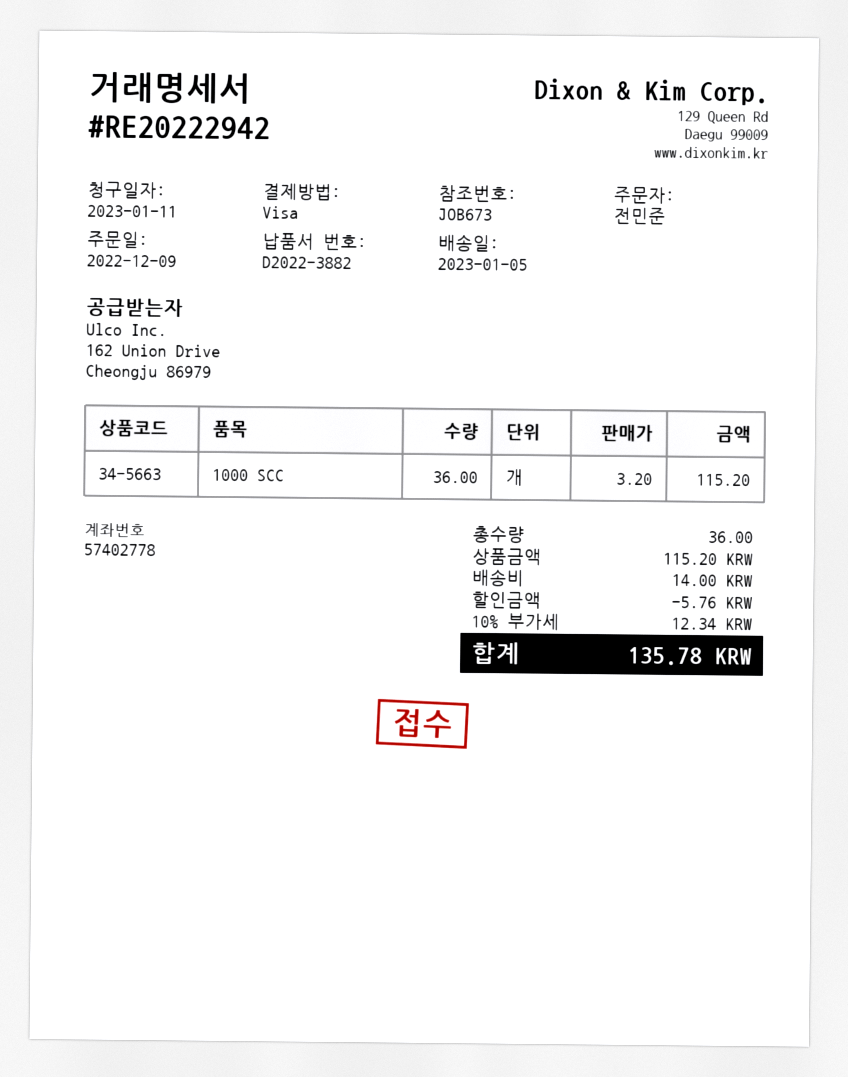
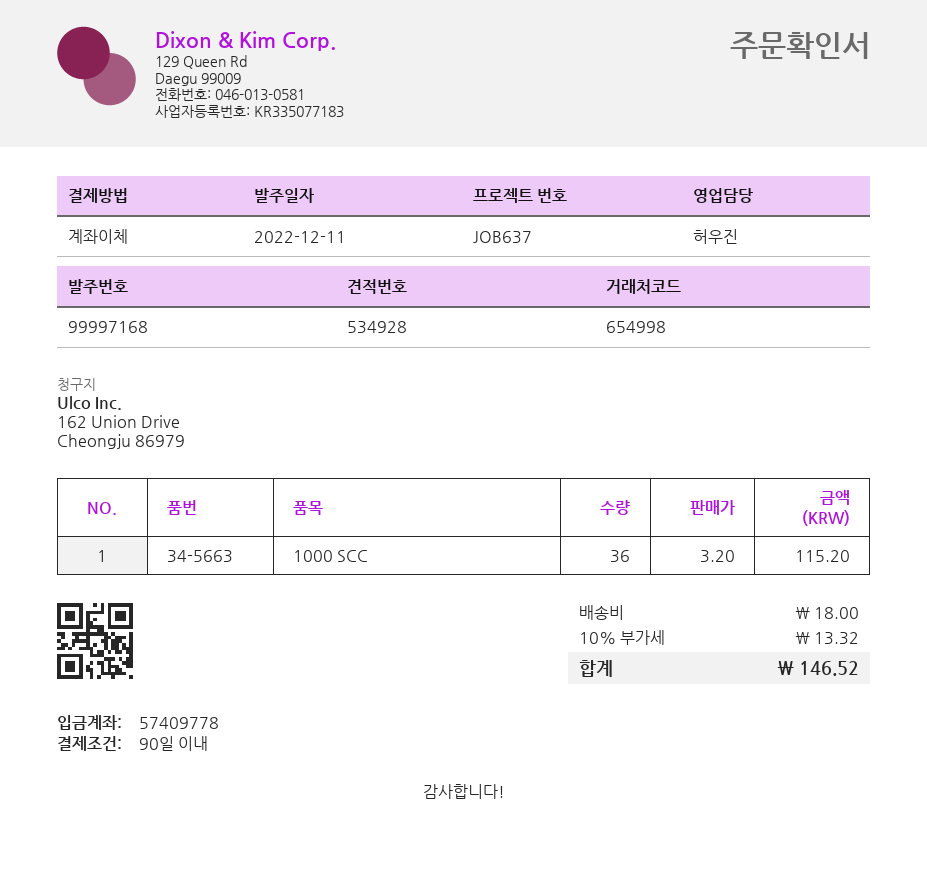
order date: 2022-12-09 -> 2022-12-11
reference: JOB673 -> JOB637
payment method: Visa -> bank transfer
bank account: 57402778 -> 57409778
discount: 5.76 -> none
shipping: 14.00 -> 18.00
tax: 10% = 12.34 -> 10% = 13.32
total: 135.78 -> 146.52

